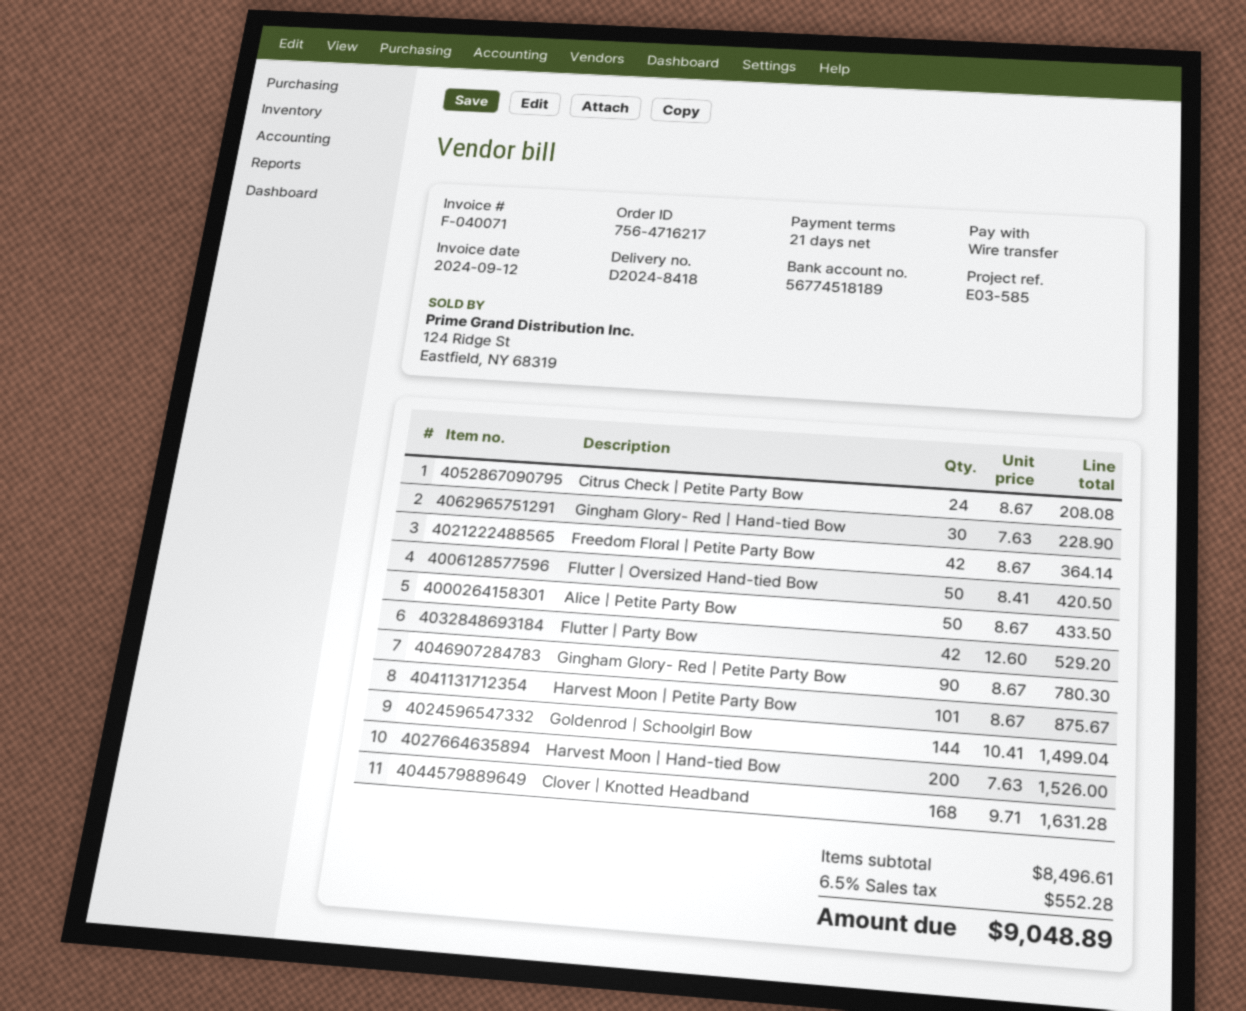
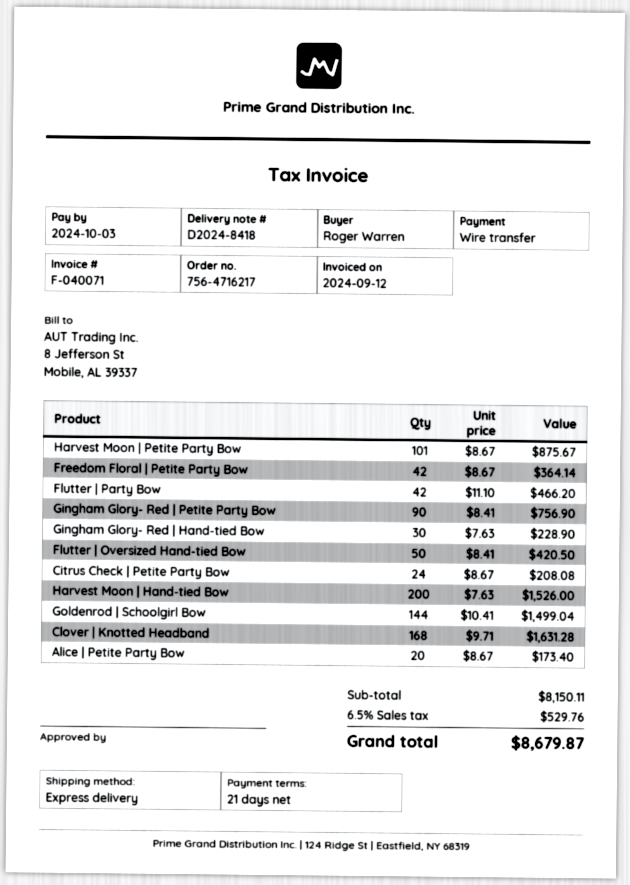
Alice | Petite Party Bow: 50 x 8.67 = 433.50 -> 20 x 8.67 = 173.40
Flutter | Party Bow: 42 x 12.60 = 529.20 -> 42 x 11.10 = 466.20
Gingham Glory- Red | Petite Party Bow: 90 x 8.67 = 780.30 -> 90 x 8.41 = 756.90
subtotal: 8496.61 -> 8150.11
tax: 6.5% = 552.28 -> 6.5% = 529.76
total: 9048.89 -> 8679.87

